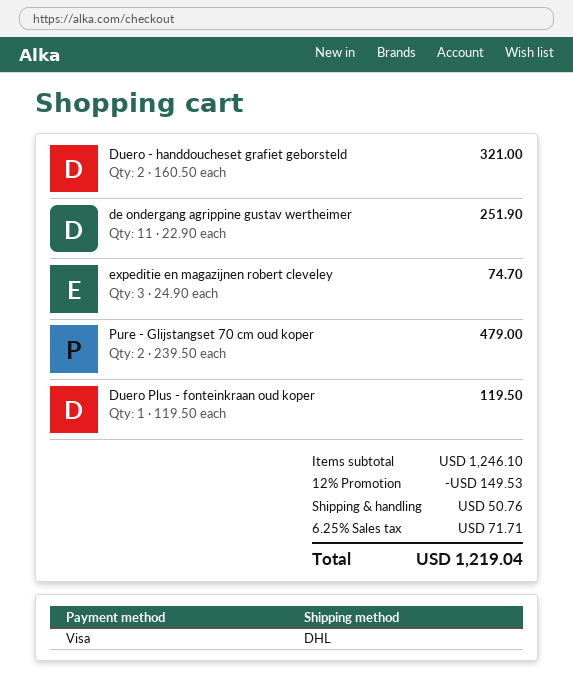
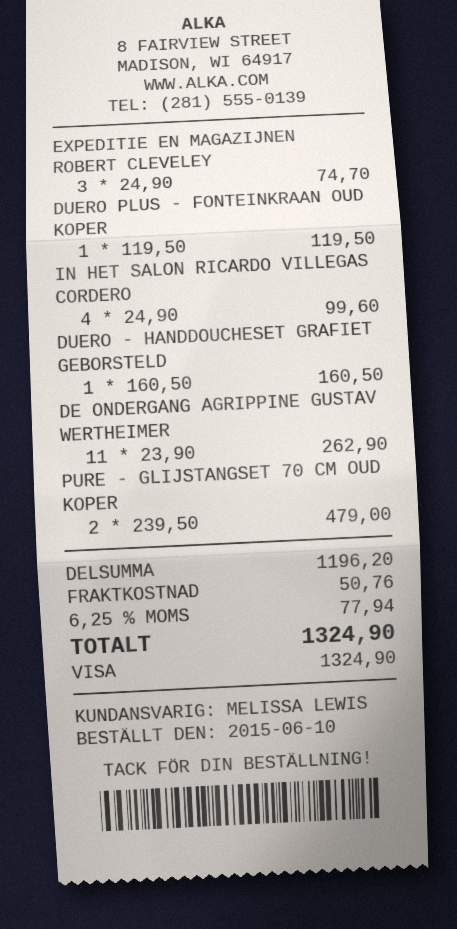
Duero - handdoucheset grafiet geborsteld: 2 x 160.50 = 321.00 -> 1 x 160.50 = 160.50
de ondergang agrippine gustav wertheimer: 11 x 22.90 = 251.90 -> 11 x 23.90 = 262.90
IN HET SALON RICARDO VILLEGAS CORDERO: none -> 4 x 24.90 = 99.60
subtotal: 1246.10 -> 1196.20
discount: 12% = 149.53 -> none
tax: 6.25% = 71.71 -> 6.25% = 77.94
total: 1219.04 -> 1324.90

